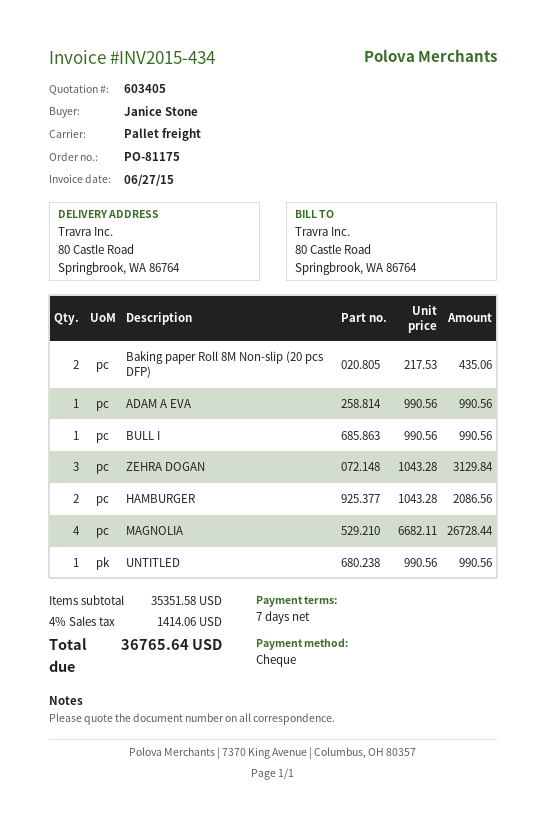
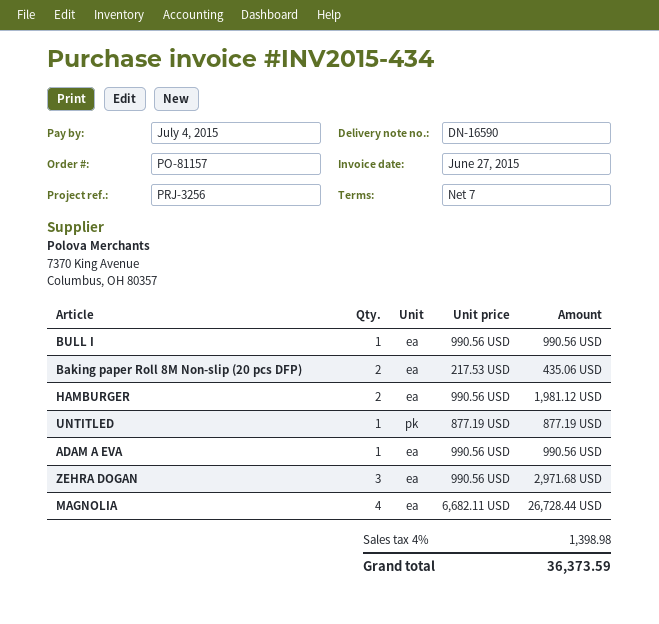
order number: PO-81175 -> PO-81157
ZEHRA DOGAN: 3 x 1043.28 = 3129.84 -> 3 x 990.56 = 2971.68
HAMBURGER: 2 x 1043.28 = 2086.56 -> 2 x 990.56 = 1981.12
UNTITLED: 1 x 990.56 = 990.56 -> 1 x 877.19 = 877.19
tax: 4% = 1414.06 -> 4% = 1398.98
total: 36765.64 -> 36373.59

